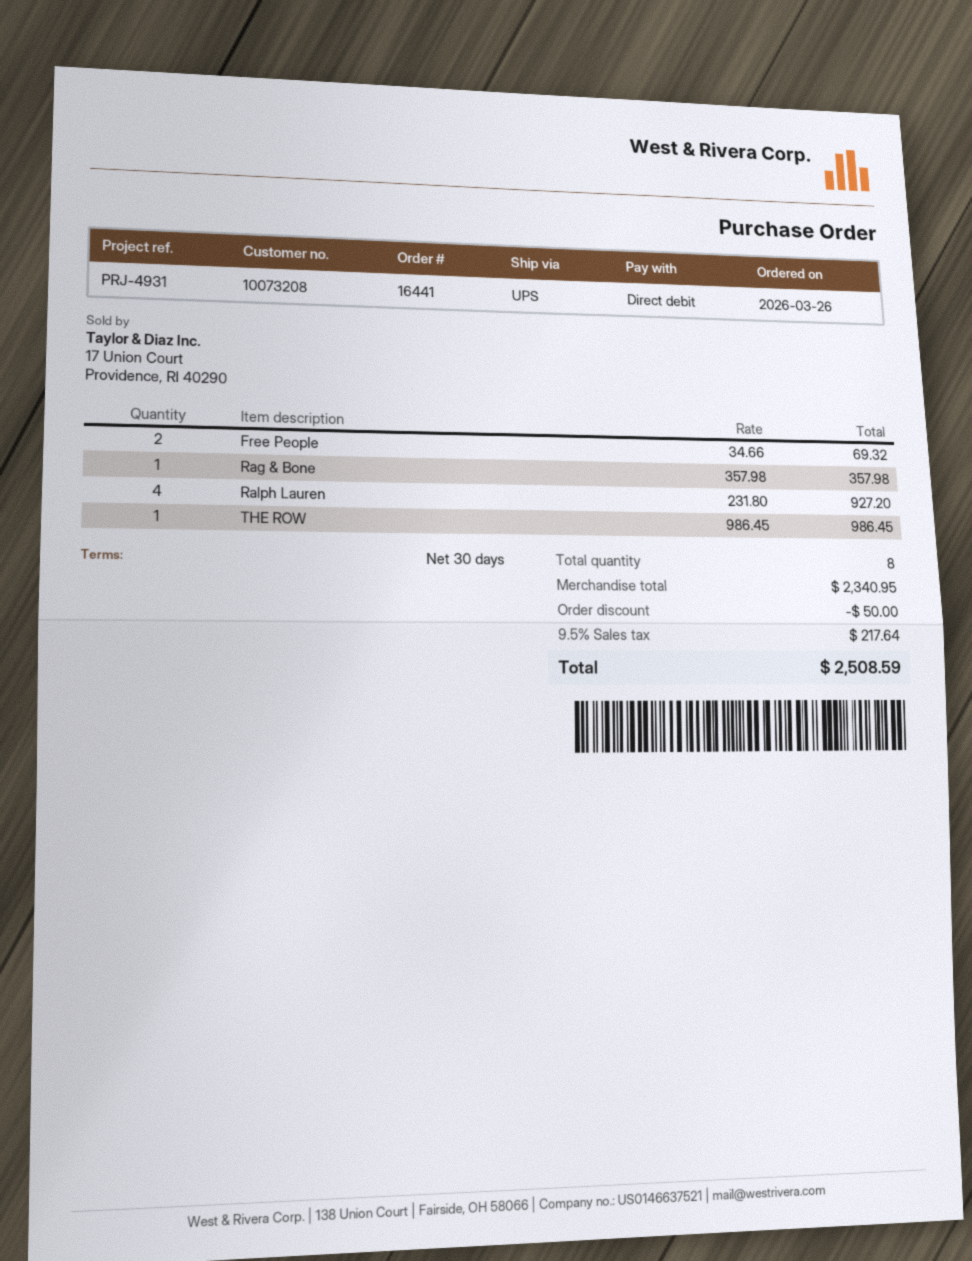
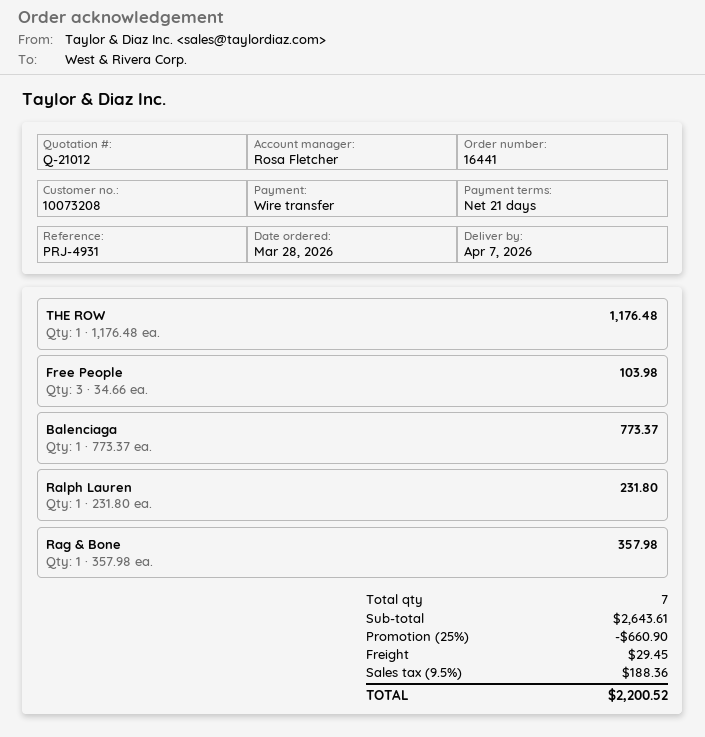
order date: 2026-03-26 -> 2026-03-28
payment terms: 30 days -> 21 days
payment method: direct debit -> bank transfer
Free People: 2 x 34.66 = 69.32 -> 3 x 34.66 = 103.98
Ralph Lauren: 4 x 231.80 = 927.20 -> 1 x 231.80 = 231.80
THE ROW: 1 x 986.45 = 986.45 -> 1 x 1176.48 = 1176.48
Balenciaga: none -> 1 x 773.37 = 773.37
total quantity: 8 -> 7
subtotal: 2340.95 -> 2643.61
discount: 50.00 -> 660.90
shipping: none -> 29.45
tax: 9.5% = 217.64 -> 9.5% = 188.36
total: 2508.59 -> 2200.52

